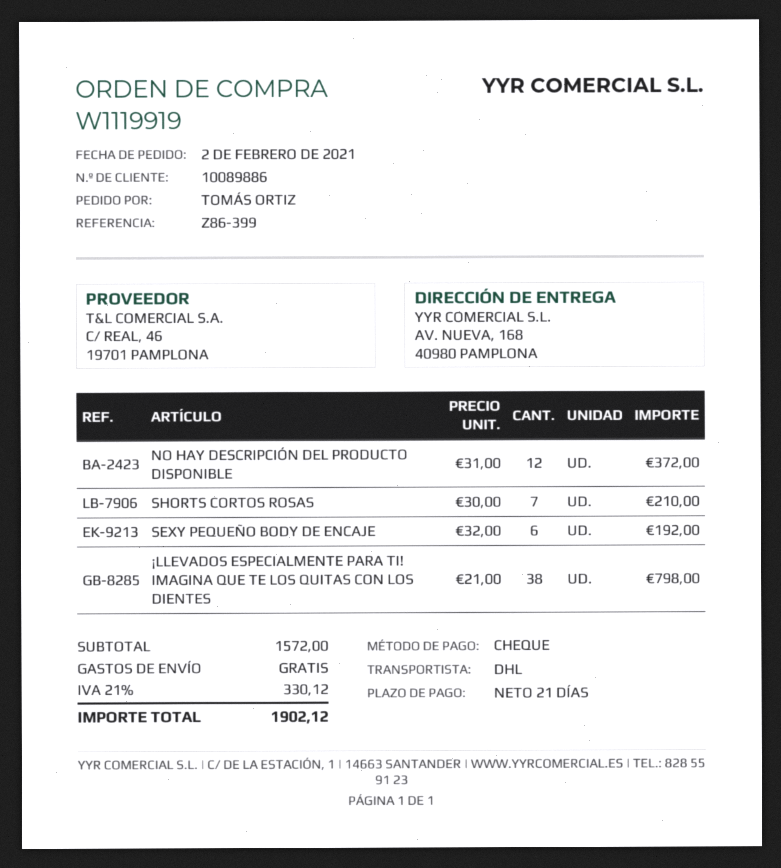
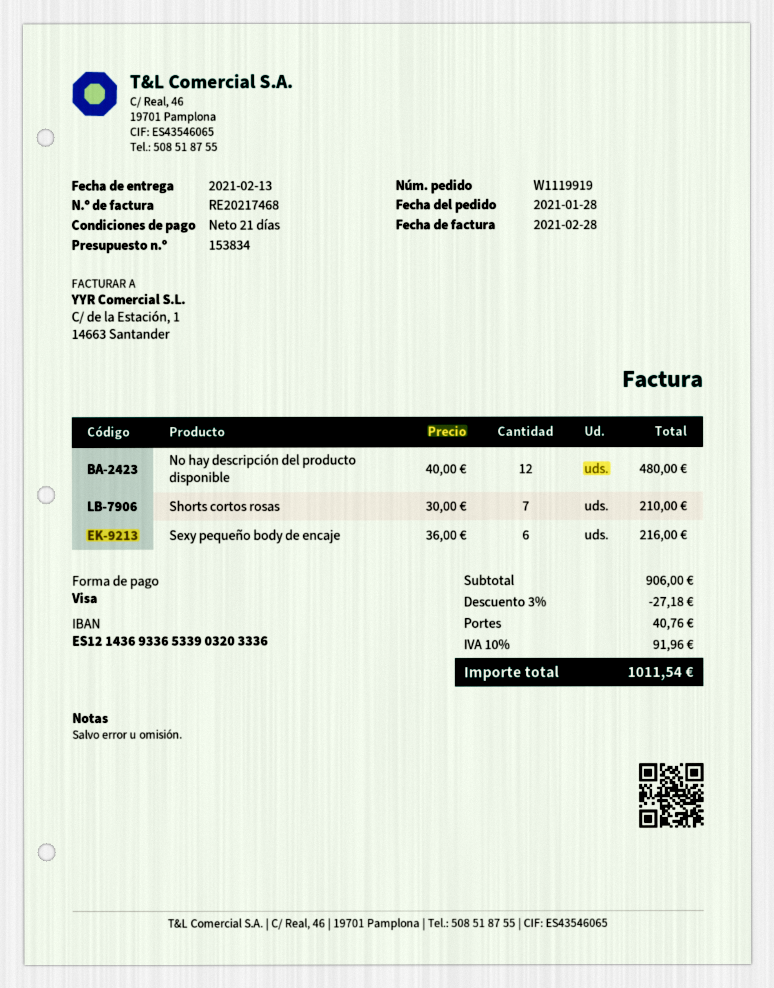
order date: 2021-02-02 -> 2021-01-28
payment method: cheque -> Visa
NO HAY DESCRIPCIÓN DEL PRODUCTO DISPONIBLE: 12 x 31.00 = 372.00 -> 12 x 40.00 = 480.00
SEXY PEQUEÑO BODY DE ENCAJE: 6 x 32.00 = 192.00 -> 6 x 36.00 = 216.00
¡LLEVADOS ESPECIALMENTE PARA TI! IMAGINA QUE TE LOS QUITAS CON LOS DIENTES: 38 x 21.00 = 798.00 -> none
subtotal: 1572.00 -> 906.00
discount: none -> 3% = 27.18
shipping: 0.00 -> 40.76
tax: 21% = 330.12 -> 10% = 91.96
total: 1902.12 -> 1011.54

